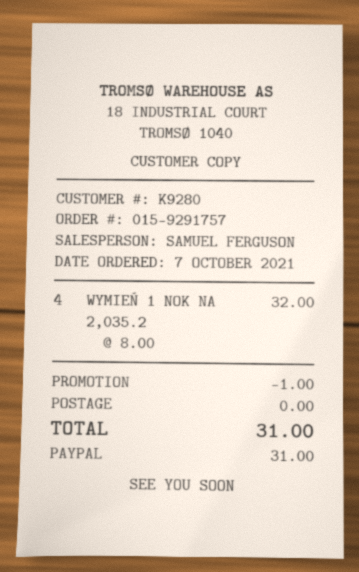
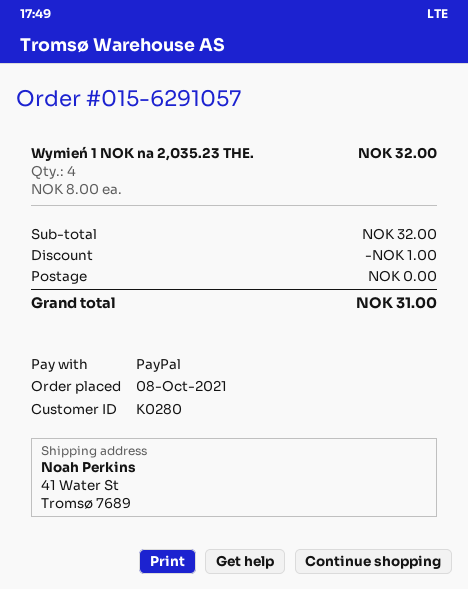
order number: 015-9291757 -> 015-6291057
order date: 2021-10-07 -> 2021-10-08
customer number: K9280 -> K0280

